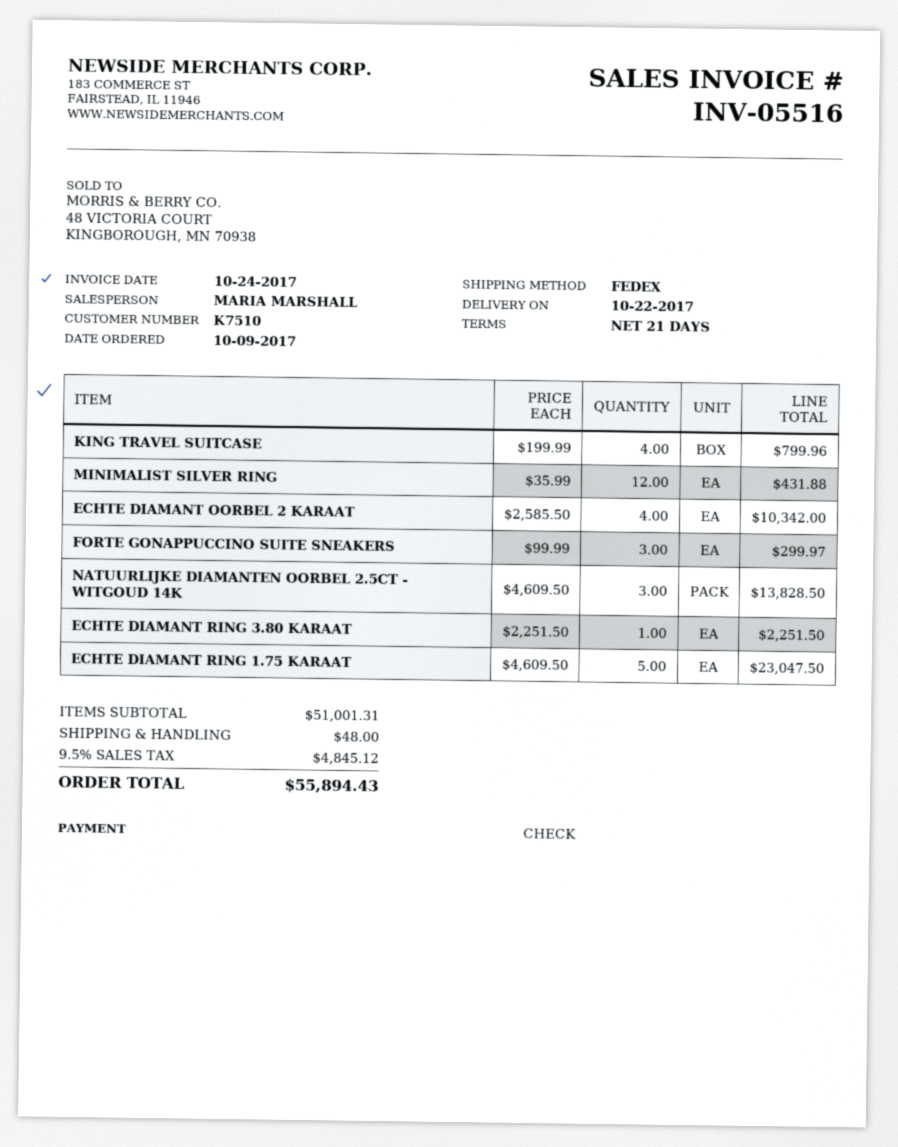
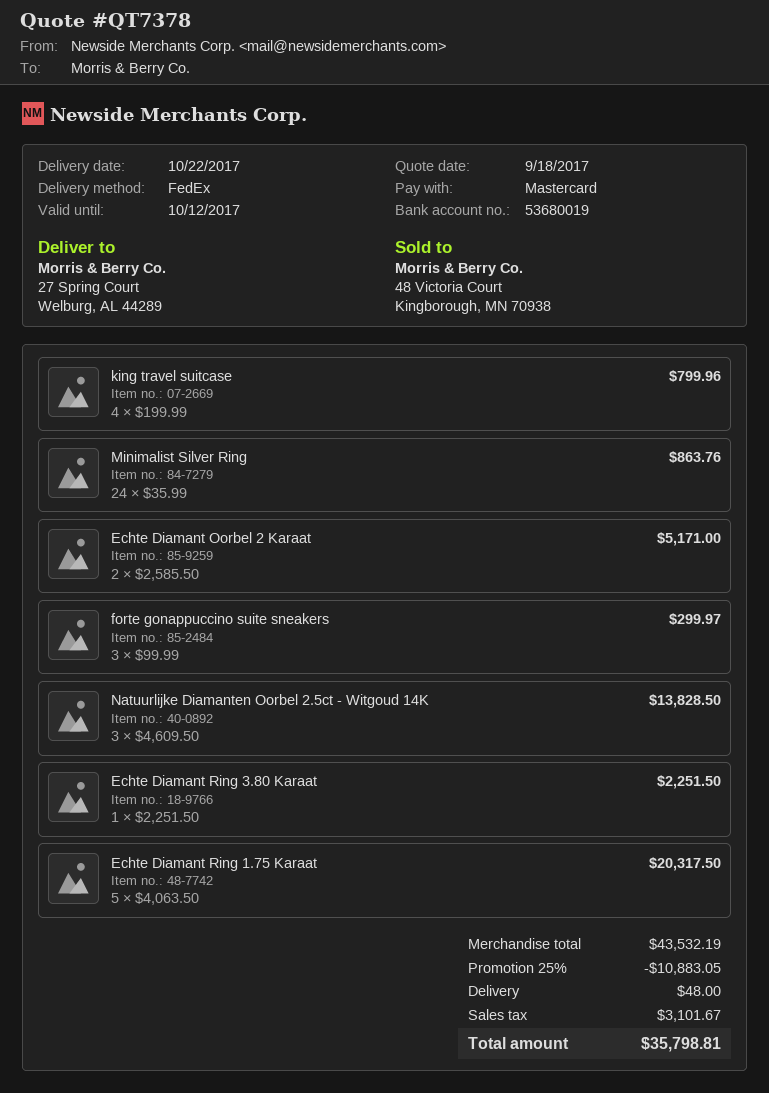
payment method: cheque -> Mastercard
MINIMALIST SILVER RING: 12 x 35.99 = 431.88 -> 24 x 35.99 = 863.76
ECHTE DIAMANT OORBEL 2 KARAAT: 4 x 2585.50 = 10342.00 -> 2 x 2585.50 = 5171.00
ECHTE DIAMANT RING 1.75 KARAAT: 5 x 4609.50 = 23047.50 -> 5 x 4063.50 = 20317.50
subtotal: 51001.31 -> 43532.19
discount: none -> 25% = 10883.05
tax: 4845.12 -> 3101.67
total: 55894.43 -> 35798.81

